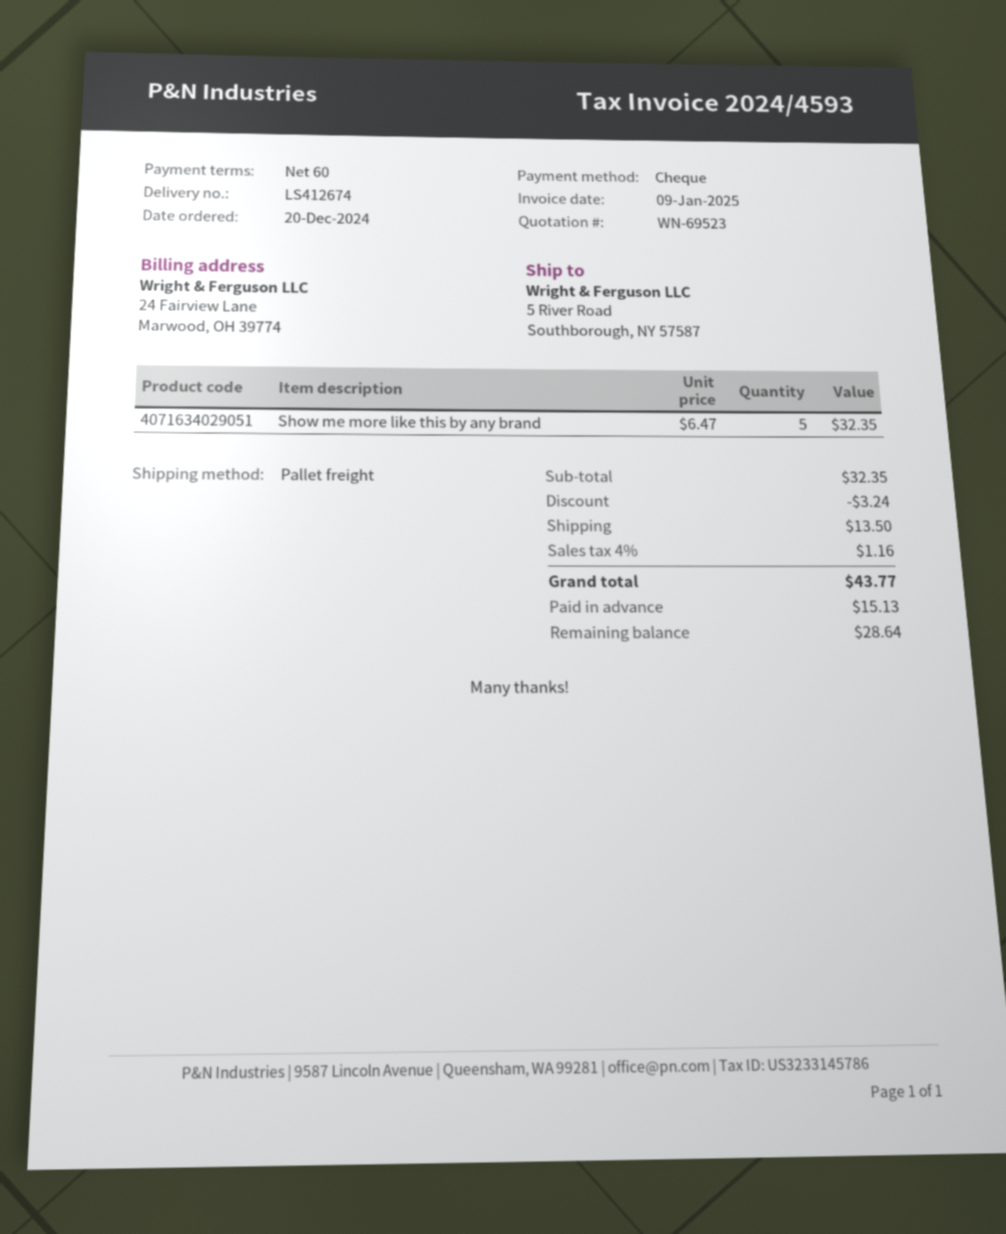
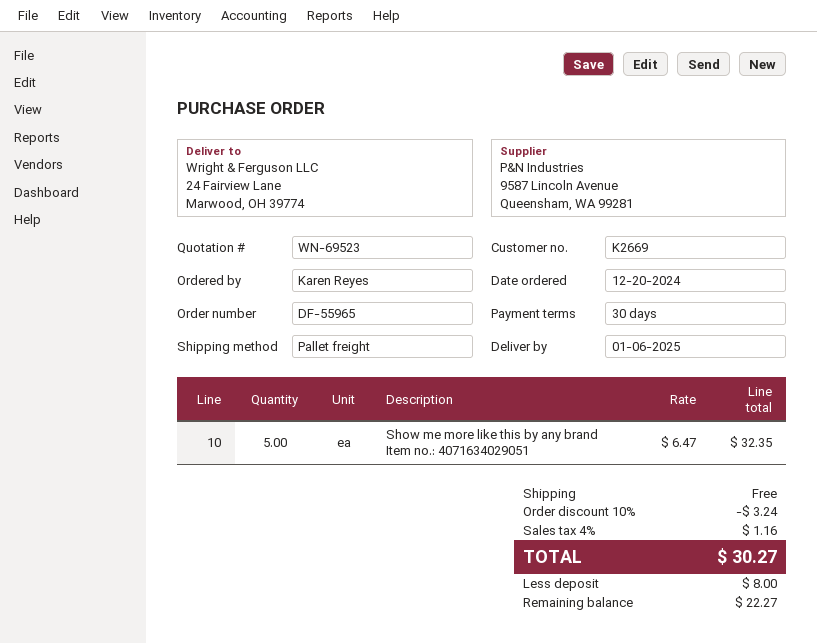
payment terms: 60 days -> 30 days
ship to: 5 River Road, Southborough, NY 57587 -> 24 Fairview Lane, Marwood, OH 39774
shipping: 13.50 -> 0.00
total: 43.77 -> 30.27
deposit: 15.13 -> 8.00
balance: 28.64 -> 22.27

